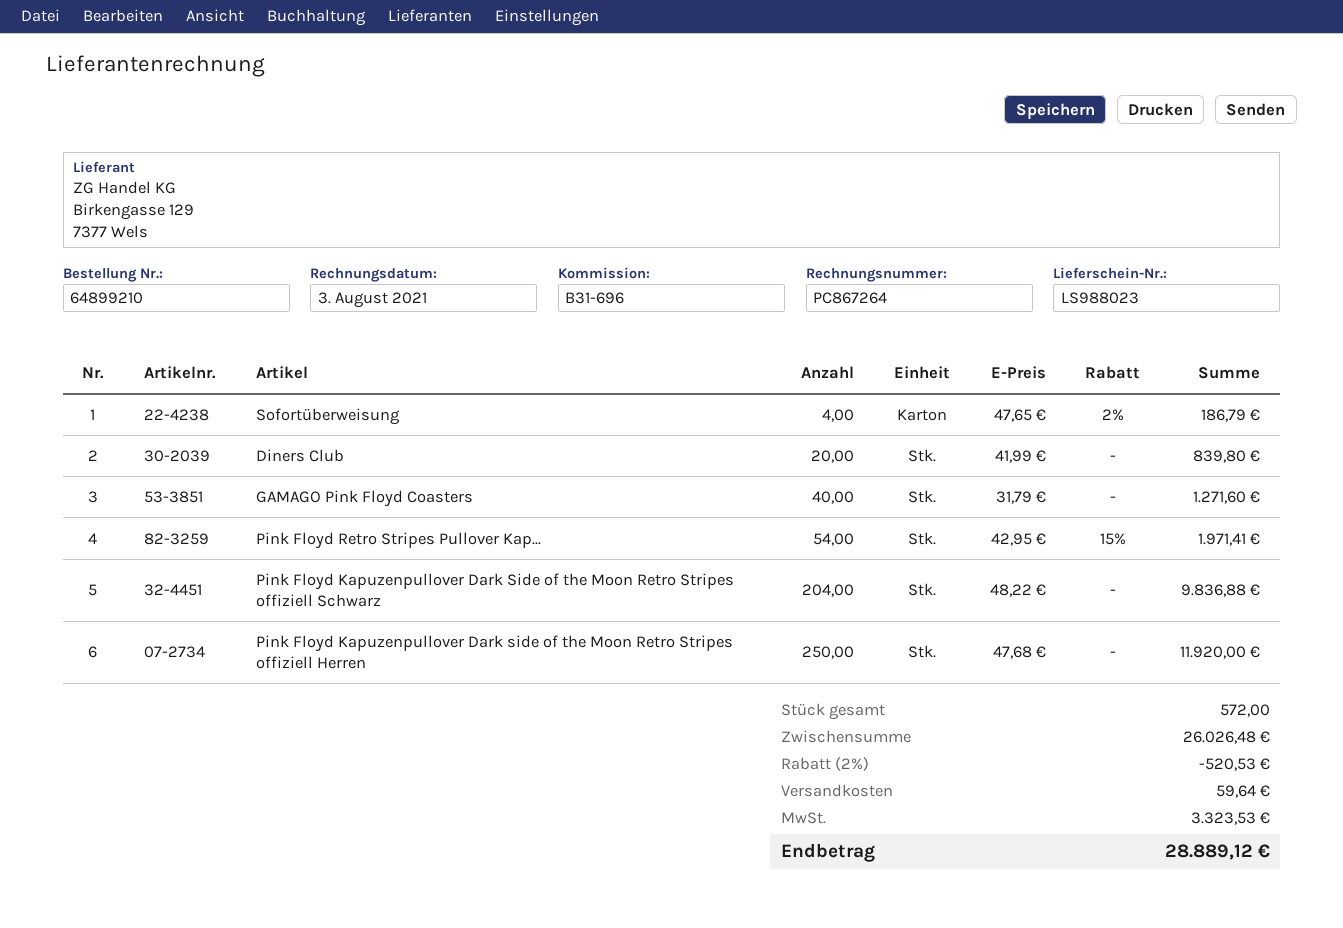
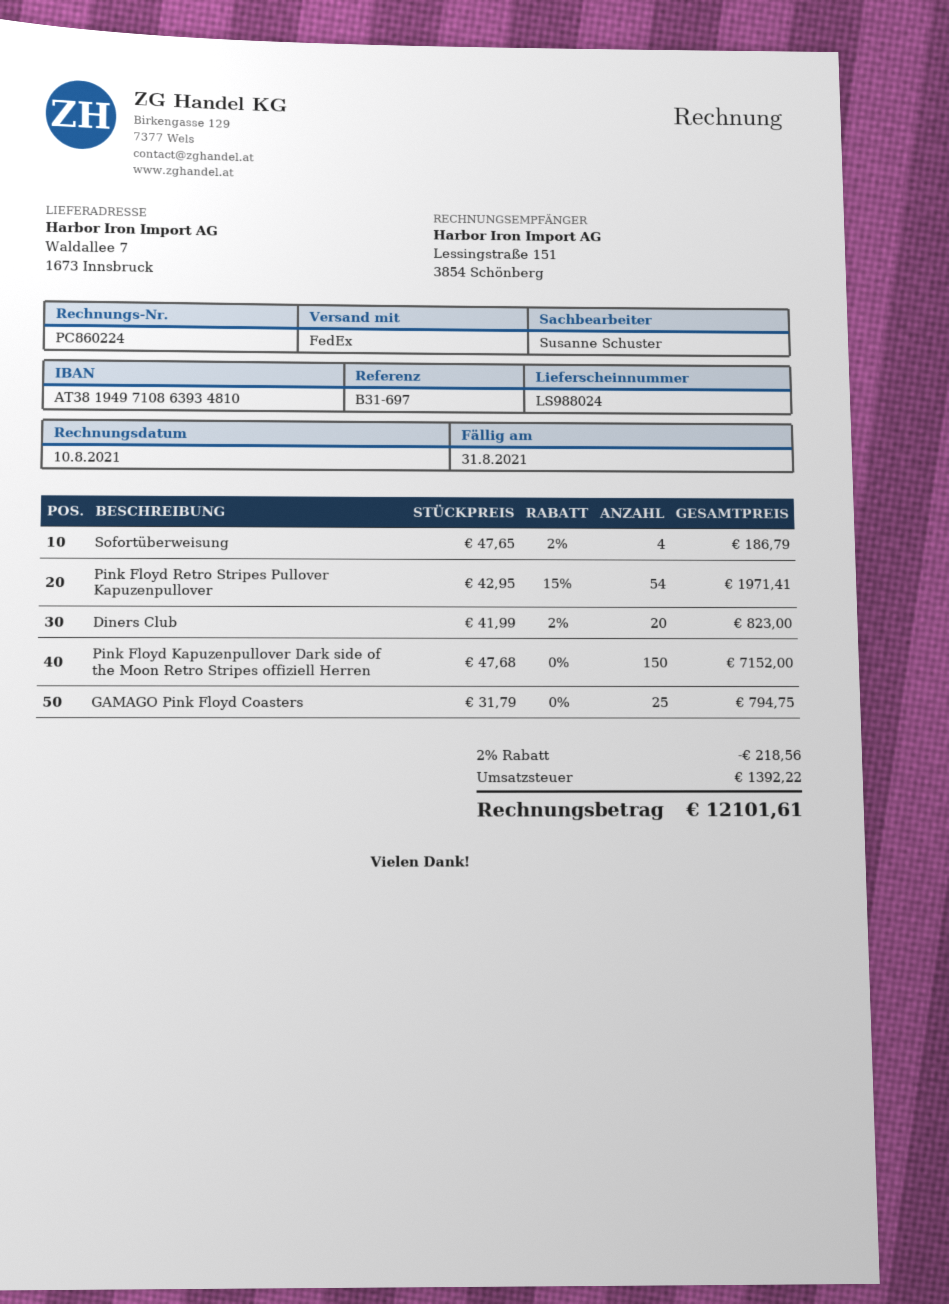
delivery note number: LS988023 -> LS988024
invoice number: PC867264 -> PC860224
invoice date: 2021-08-03 -> 2021-08-10
reference: B31-696 -> B31-697
Diners Club: 20 x 41.99 = 839.80 -> 20 x 41.99 - 2% = 823.00
GAMAGO Pink Floyd Coasters: 40 x 31.79 = 1271.60 -> 25 x 31.79 = 794.75
Pink Floyd Kapuzenpullover Dark Side of the Moon Retro Stripes offiziell Schwarz: 204 x 48.22 = 9836.88 -> none
Pink Floyd Kapuzenpullover Dark side of the Moon Retro Stripes offiziell Herren: 250 x 47.68 = 11920.00 -> 150 x 47.68 = 7152.00
discount: 2% = 520.53 -> 2% = 218.56
shipping: 59.64 -> none
tax: 3323.53 -> 1392.22
total: 28889.12 -> 12101.61

